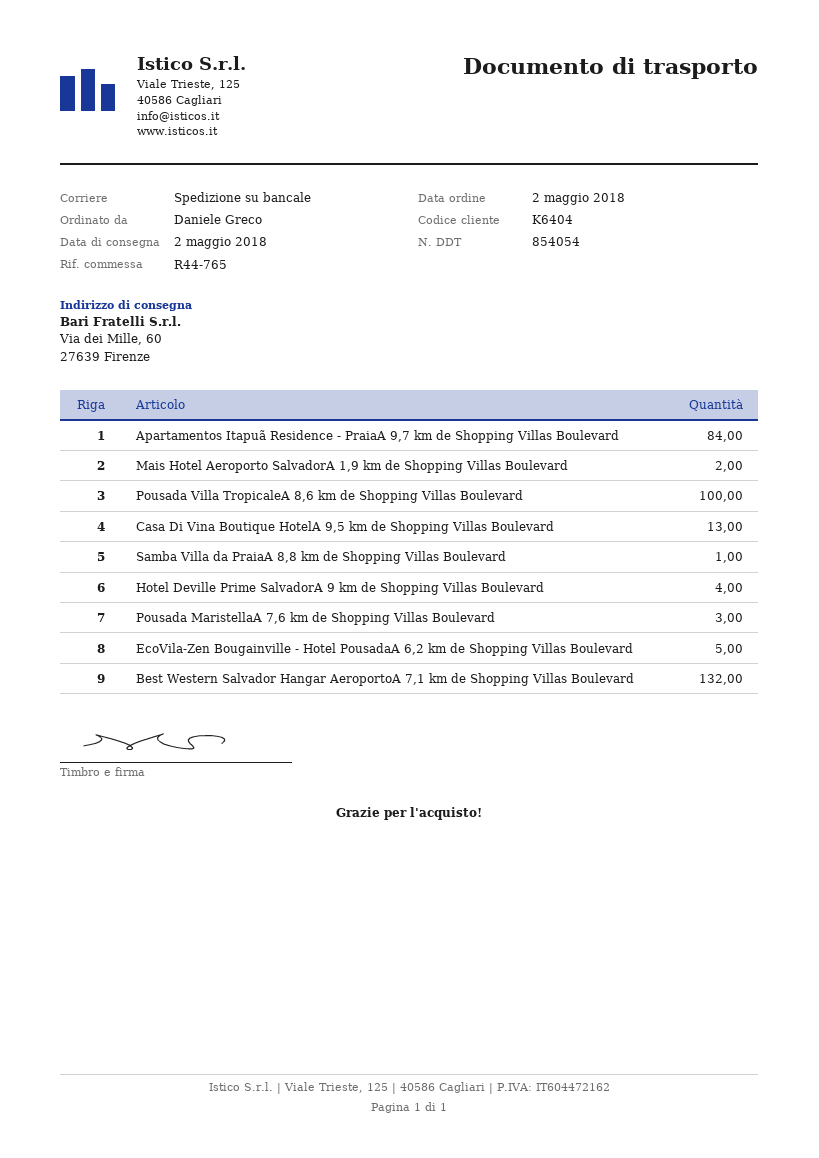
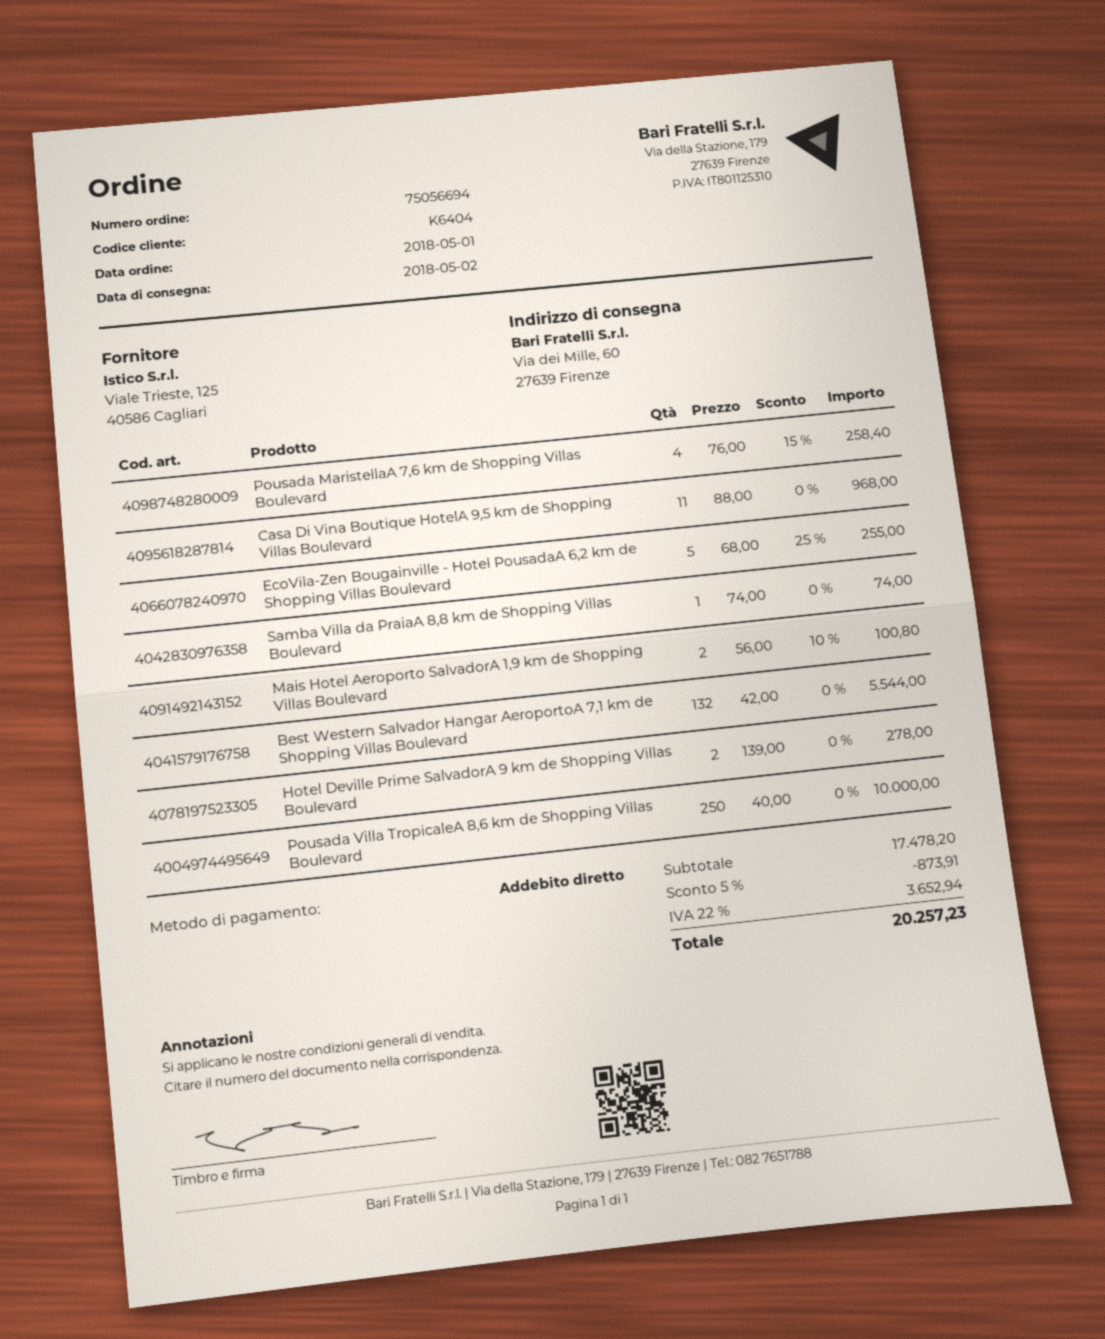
order date: 2018-05-02 -> 2018-05-01
Apartamentos Itapuã Residence - PraiaA 9,7 km de Shopping Villas Boulevard: 84 -> none
Pousada Villa TropicaleA 8,6 km de Shopping Villas Boulevard: 100 -> 250
Casa Di Vina Boutique HotelA 9,5 km de Shopping Villas Boulevard: 13 -> 11
Hotel Deville Prime SalvadorA 9 km de Shopping Villas Boulevard: 4 -> 2
Pousada MaristellaA 7,6 km de Shopping Villas Boulevard: 3 -> 4

